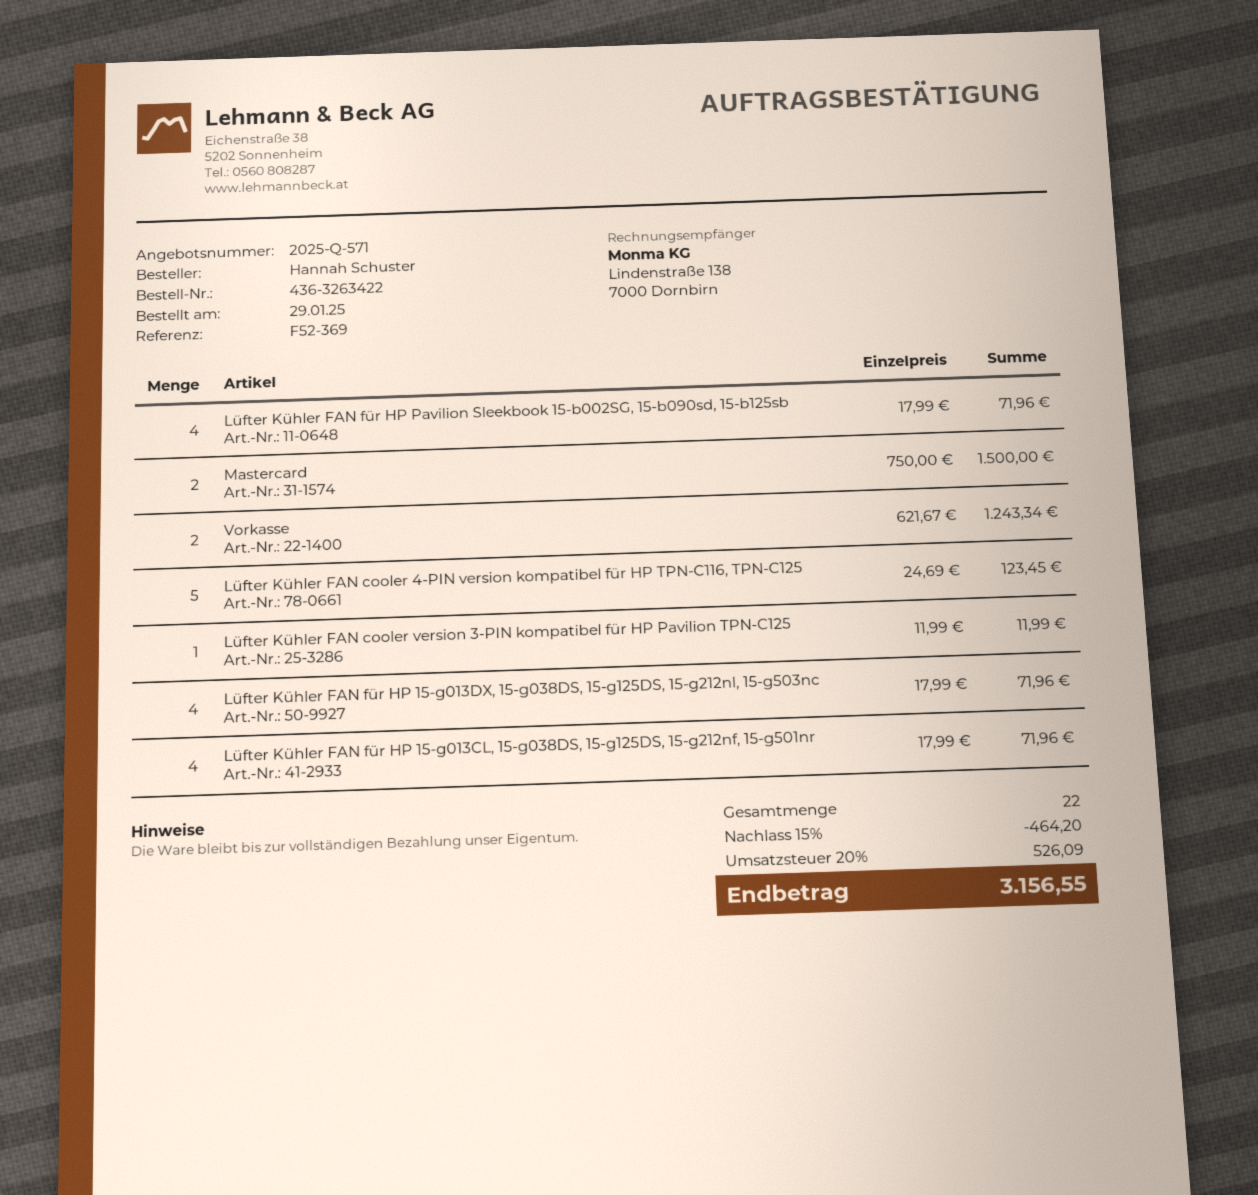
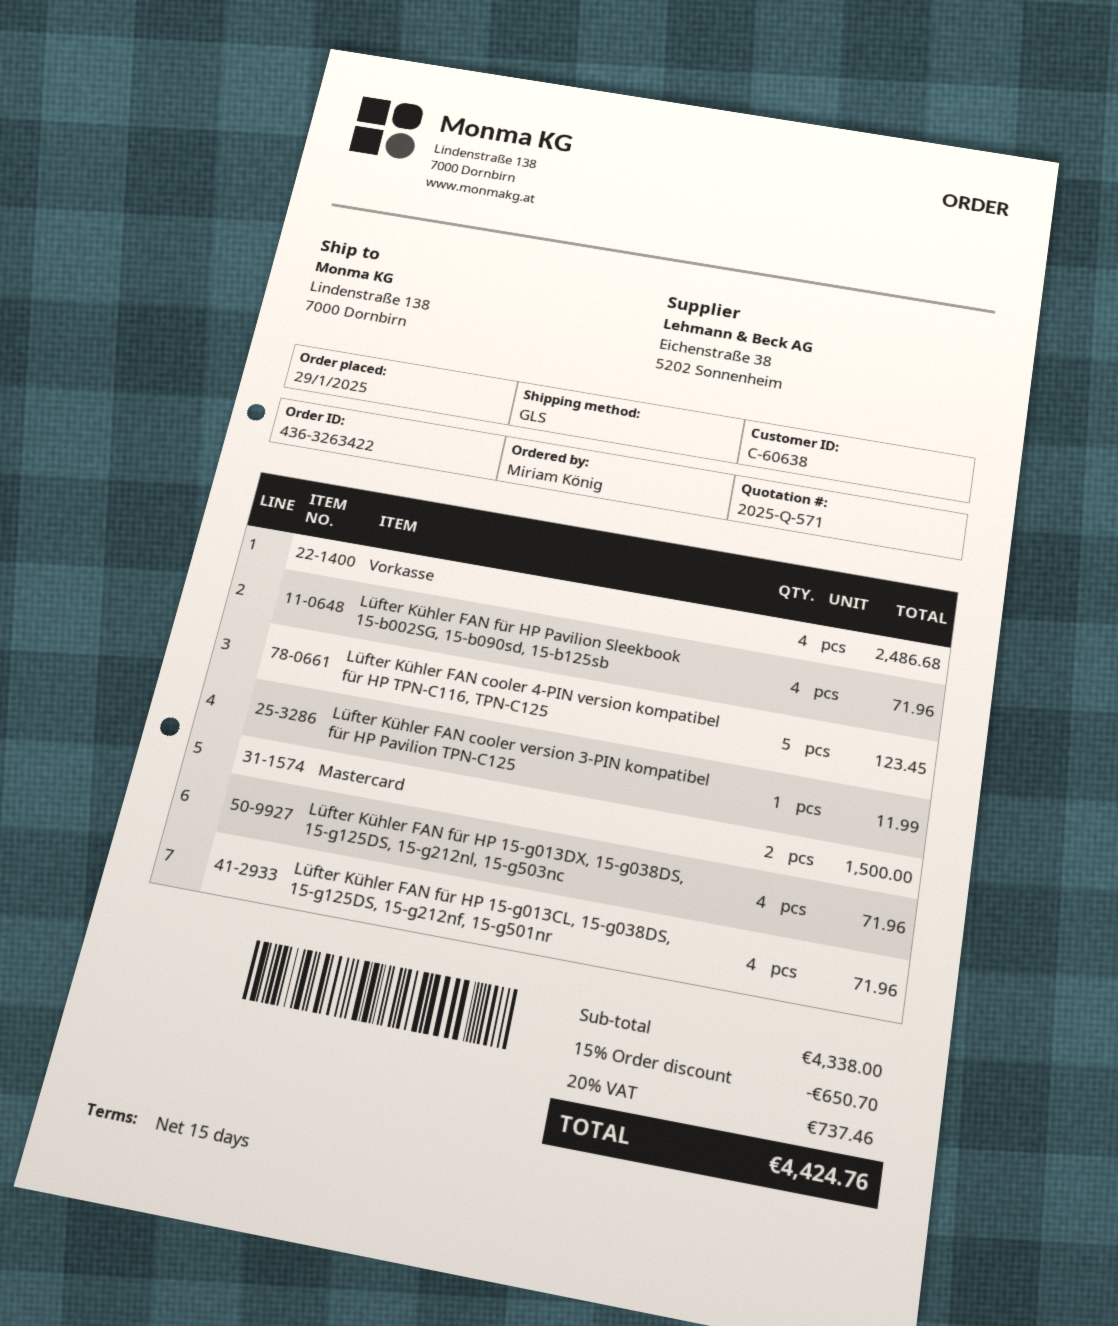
ordered by: Hannah Schuster -> Miriam König
Vorkasse: 2 for 1243.34 -> 4 for 2486.68
discount: 15% = 464.20 -> 15% = 650.70
tax: 20% = 526.09 -> 20% = 737.46
total: 3156.55 -> 4424.76

